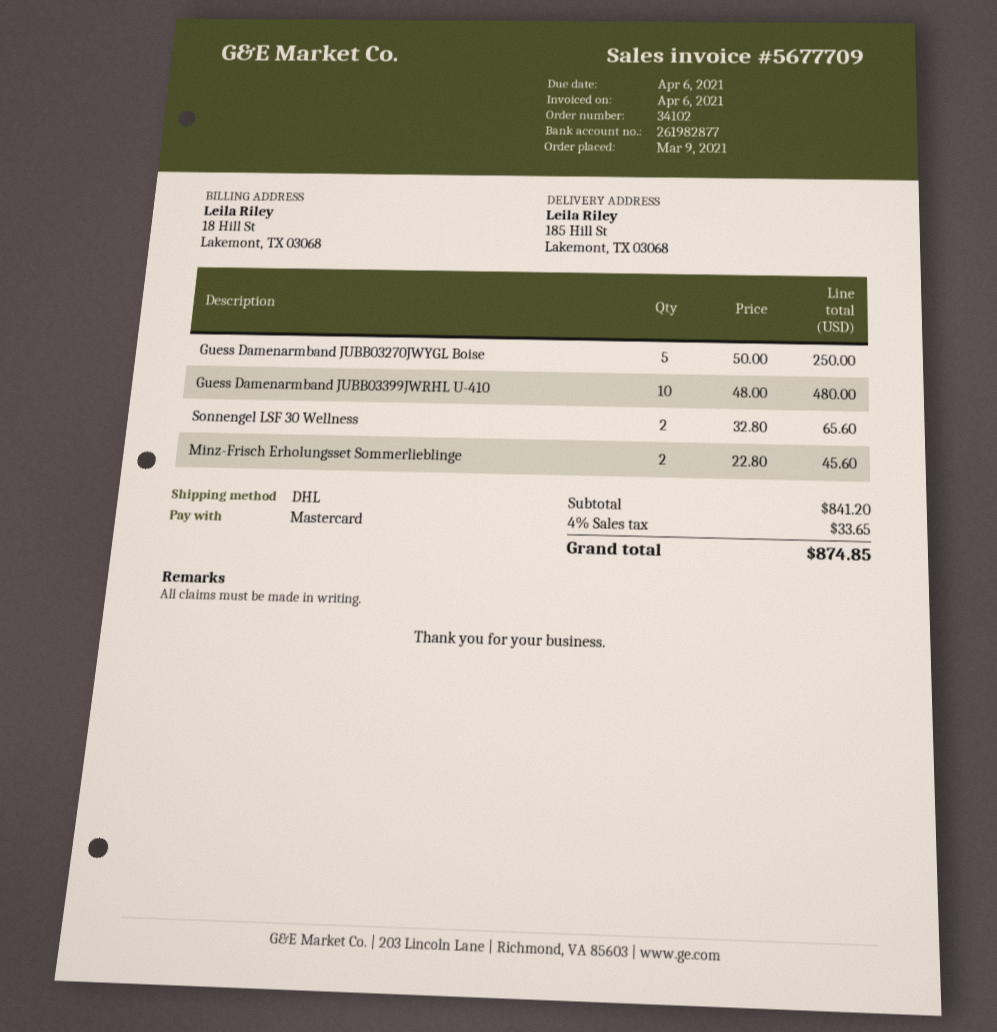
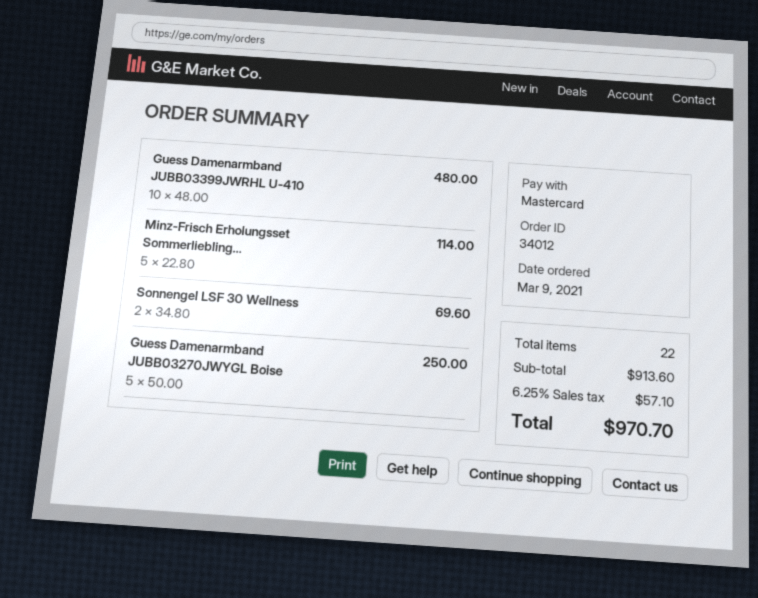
order number: 34102 -> 34012
Sonnengel LSF 30 Wellness: 2 x 32.80 = 65.60 -> 2 x 34.80 = 69.60
Minz-Frisch Erholungsset Sommerlieblinge: 2 x 22.80 = 45.60 -> 5 x 22.80 = 114.00
subtotal: 841.20 -> 913.60
tax: 4% = 33.65 -> 6.25% = 57.10
total: 874.85 -> 970.70

